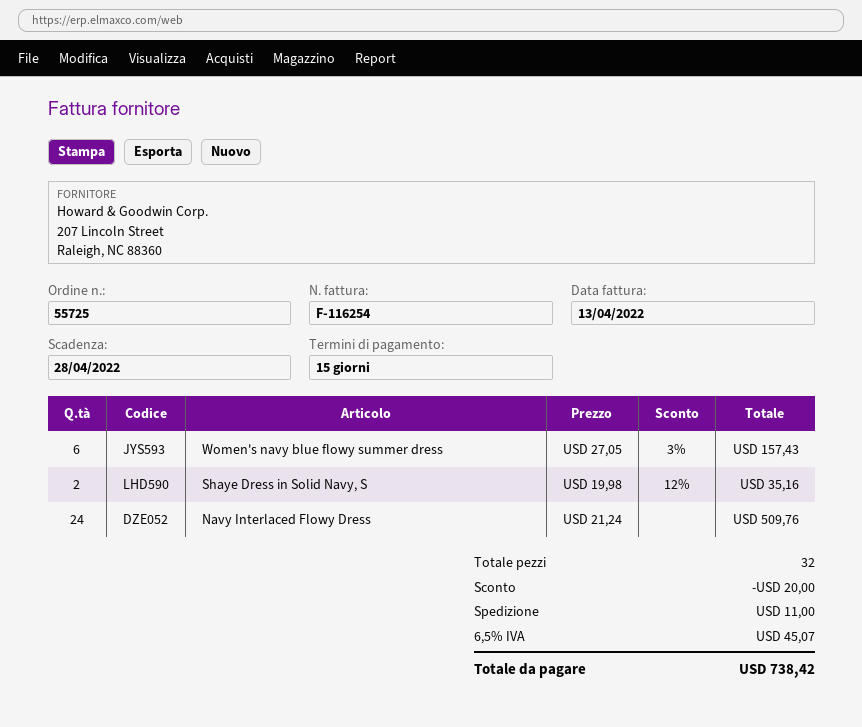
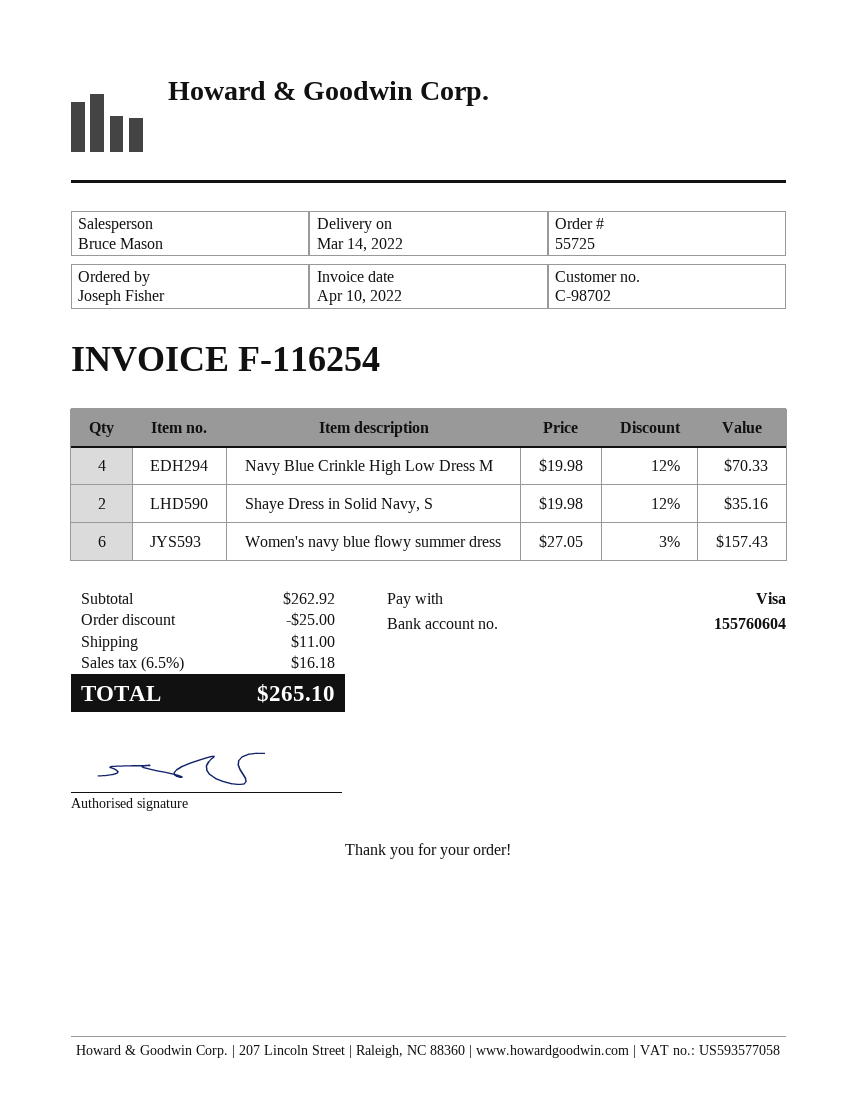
invoice date: 2022-04-13 -> 2022-04-10
Navy Interlaced Flowy Dress: 24 x 21.24 = 509.76 -> none
Navy Blue Crinkle High Low Dress M: none -> 4 x 19.98 - 12% = 70.33
discount: 20.00 -> 25.00
tax: 6.5% = 45.07 -> 6.5% = 16.18
total: 738.42 -> 265.10

